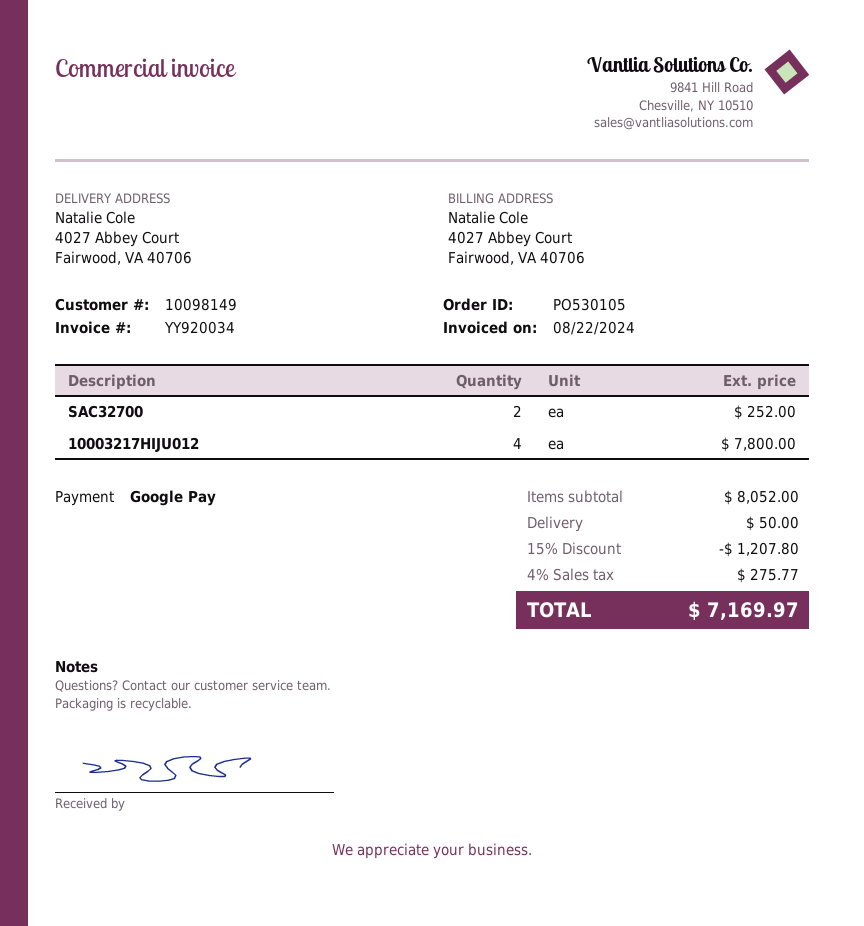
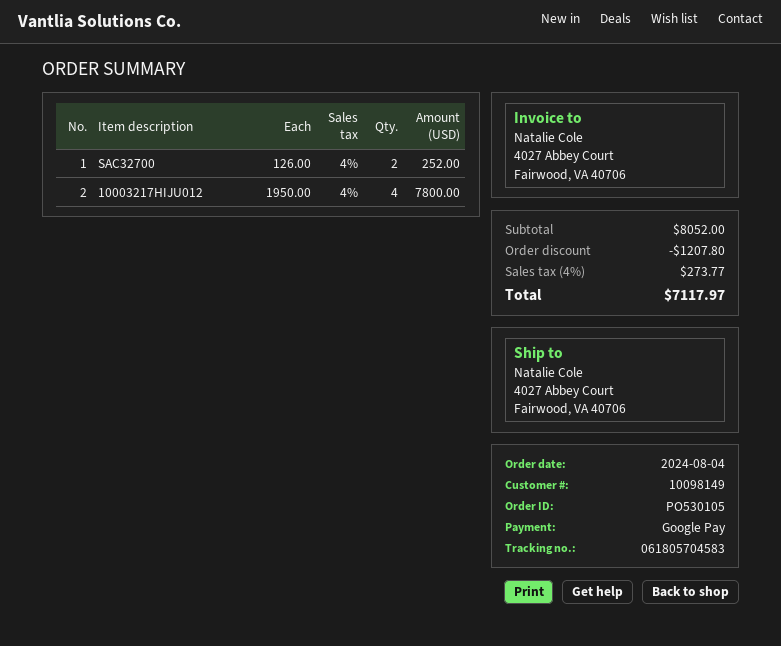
shipping: 50.00 -> none
tax: 4% = 275.77 -> 4% = 273.77
total: 7169.97 -> 7117.97

